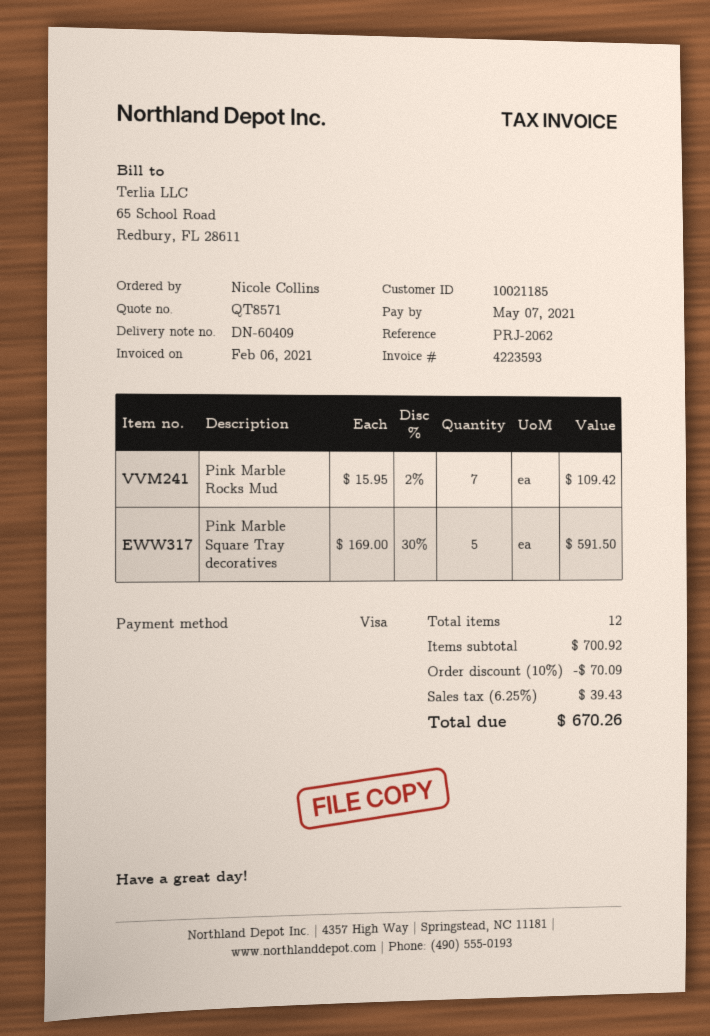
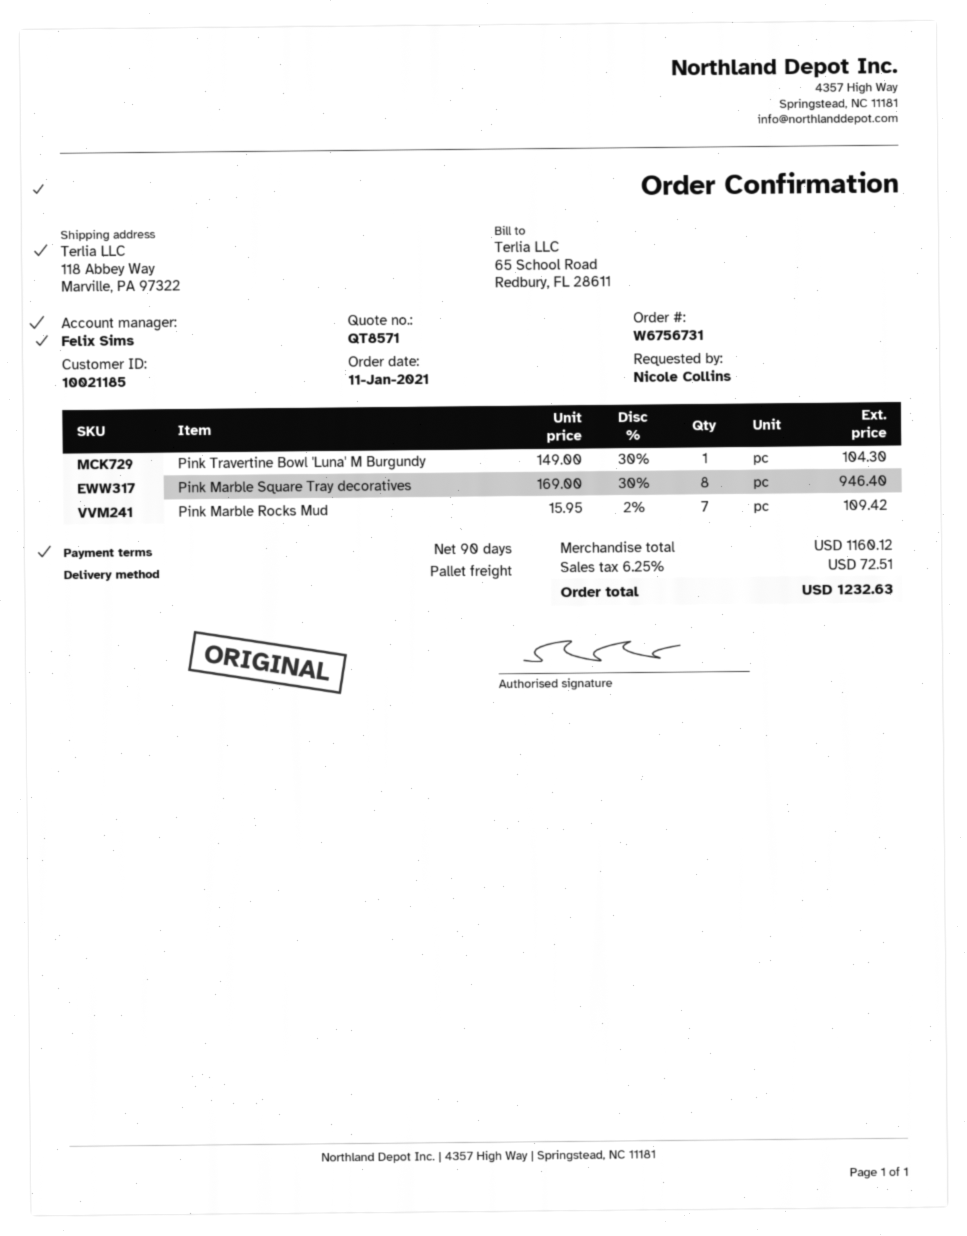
Pink Marble Square Tray decoratives: 5 x 169.00 - 30% = 591.50 -> 8 x 169.00 - 30% = 946.40
Pink Travertine Bowl 'Luna' M Burgundy: none -> 1 x 149.00 - 30% = 104.30
subtotal: 700.92 -> 1160.12
discount: 10% = 70.09 -> none
tax: 6.25% = 39.43 -> 6.25% = 72.51
total: 670.26 -> 1232.63

